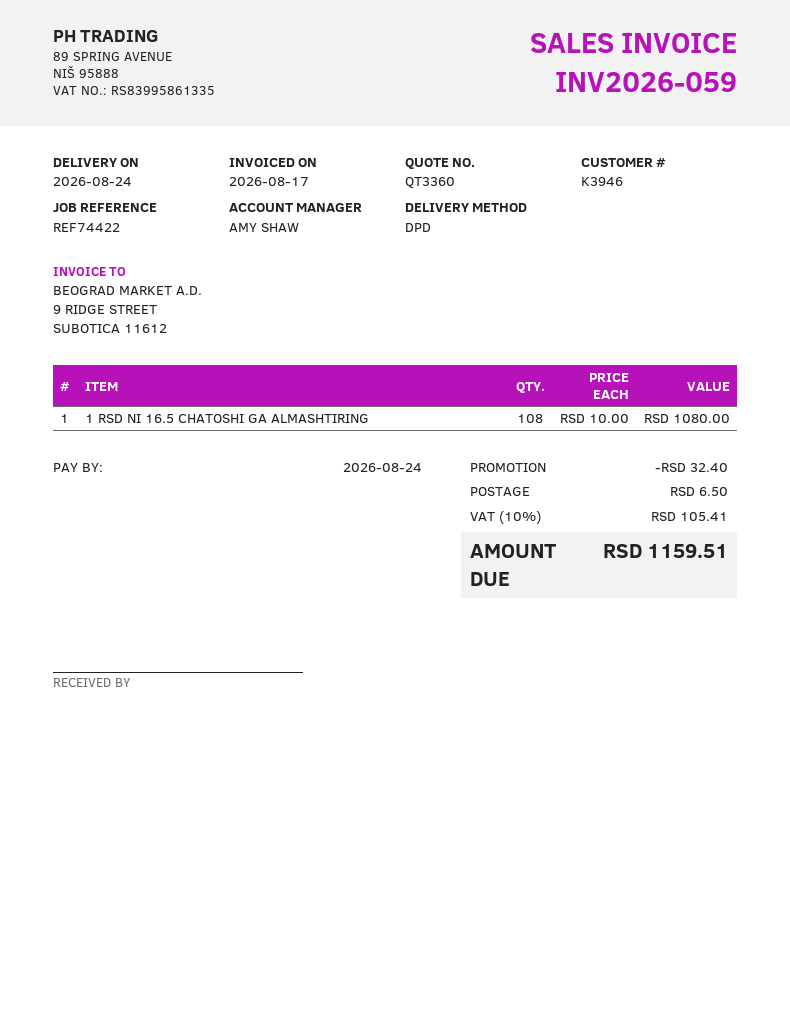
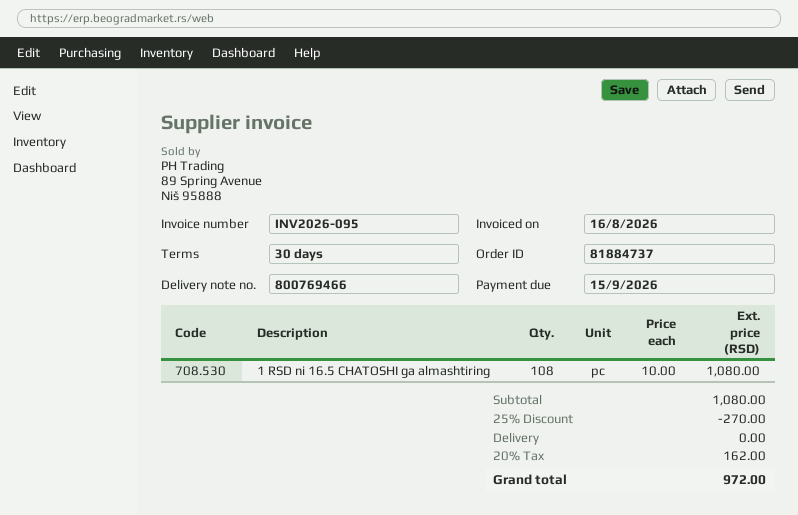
invoice number: INV2026-059 -> INV2026-095
invoice date: 2026-08-17 -> 2026-08-16
due date: 2026-08-24 -> 2026-09-15
discount: 32.40 -> 270.00
shipping: 6.50 -> 0.00
tax: 10% = 105.41 -> 20% = 162.00
total: 1159.51 -> 972.00

